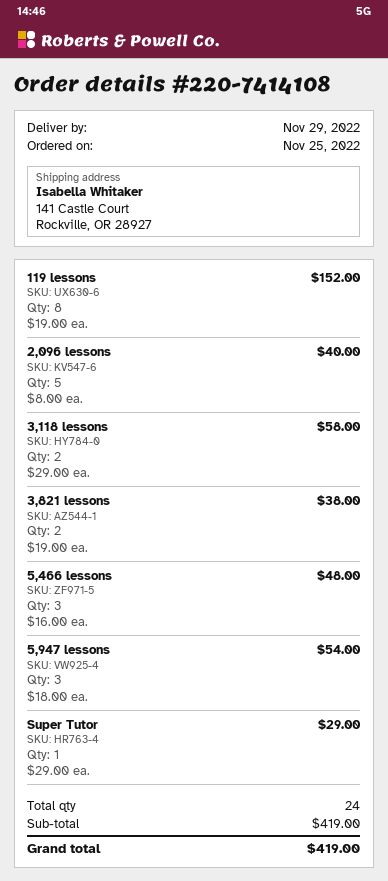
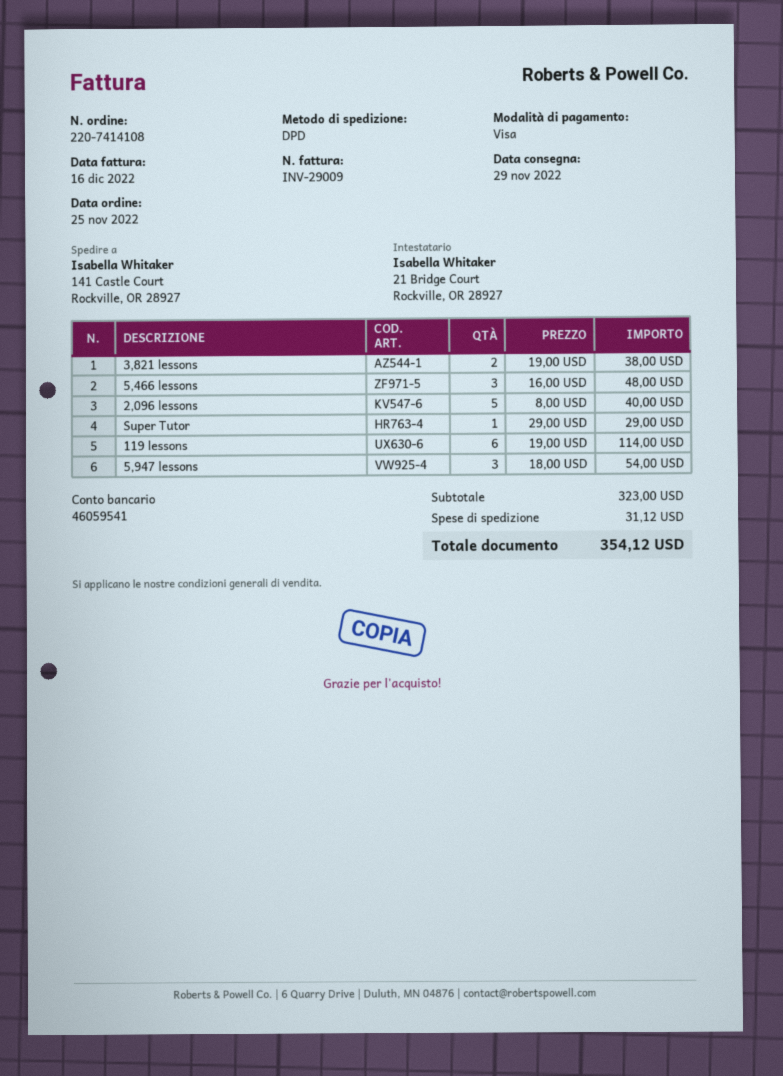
119 lessons: 8 x 19.00 = 152.00 -> 6 x 19.00 = 114.00
3,118 lessons: 2 x 29.00 = 58.00 -> none
subtotal: 419.00 -> 323.00
shipping: none -> 31.12
total: 419.00 -> 354.12

